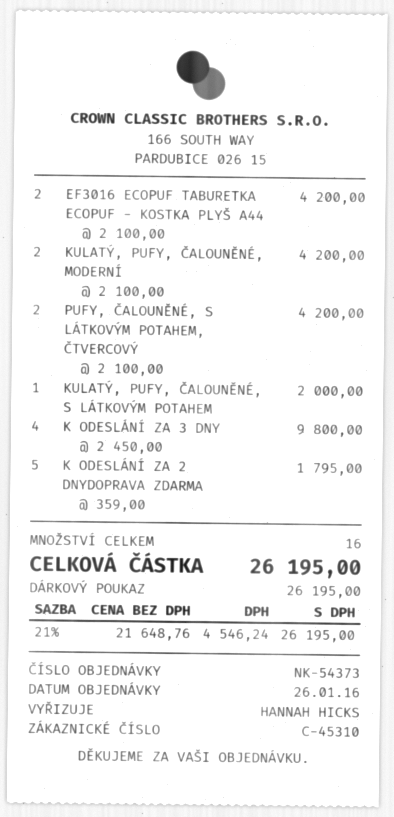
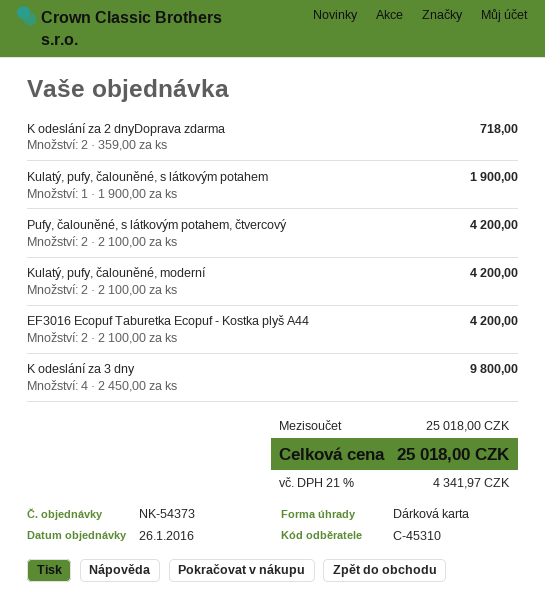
KULATÝ, PUFY, ČALOUNĚNÉ, S LÁTKOVÝM POTAHEM: 1 x 2000.00 = 2000.00 -> 1 x 1900.00 = 1900.00
K ODESLÁNÍ ZA 2 DNYDOPRAVA ZDARMA: 5 x 359.00 = 1795.00 -> 2 x 359.00 = 718.00
tax: 21% = 4546.24 -> 21% = 4341.97
total: 26195.00 -> 25018.00

